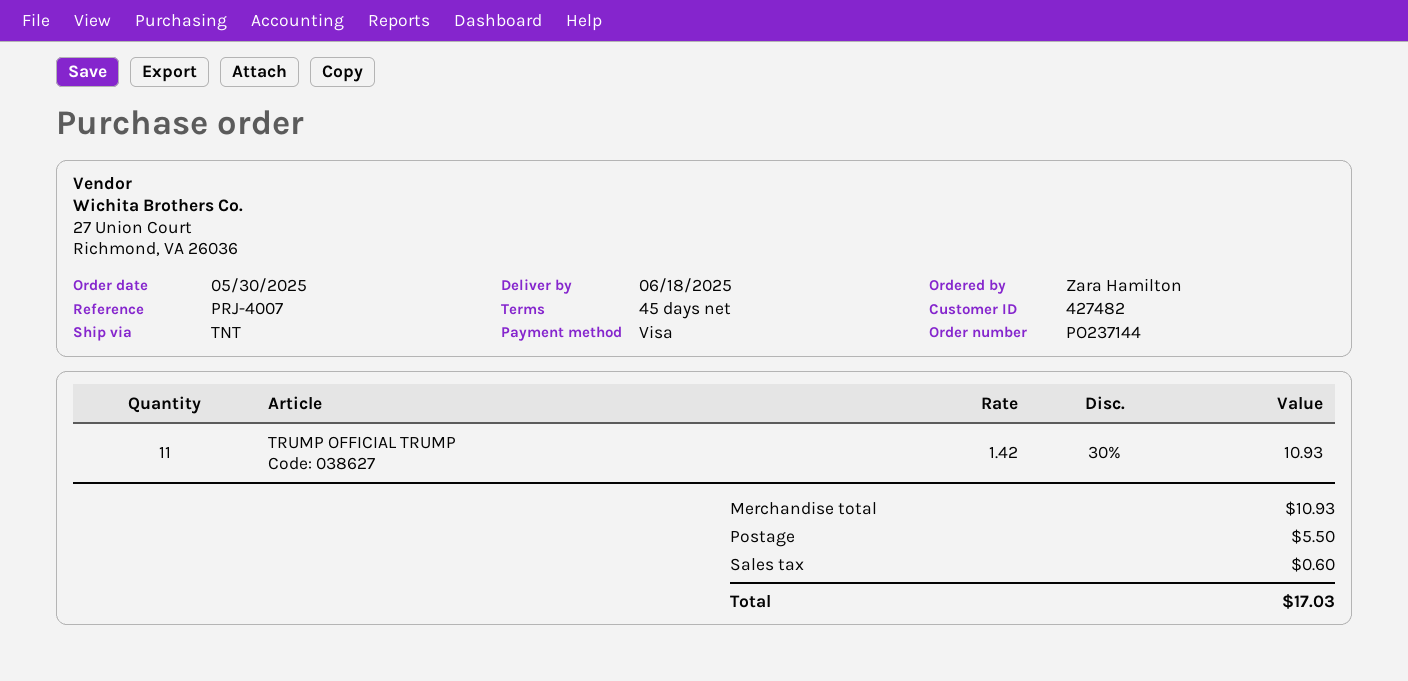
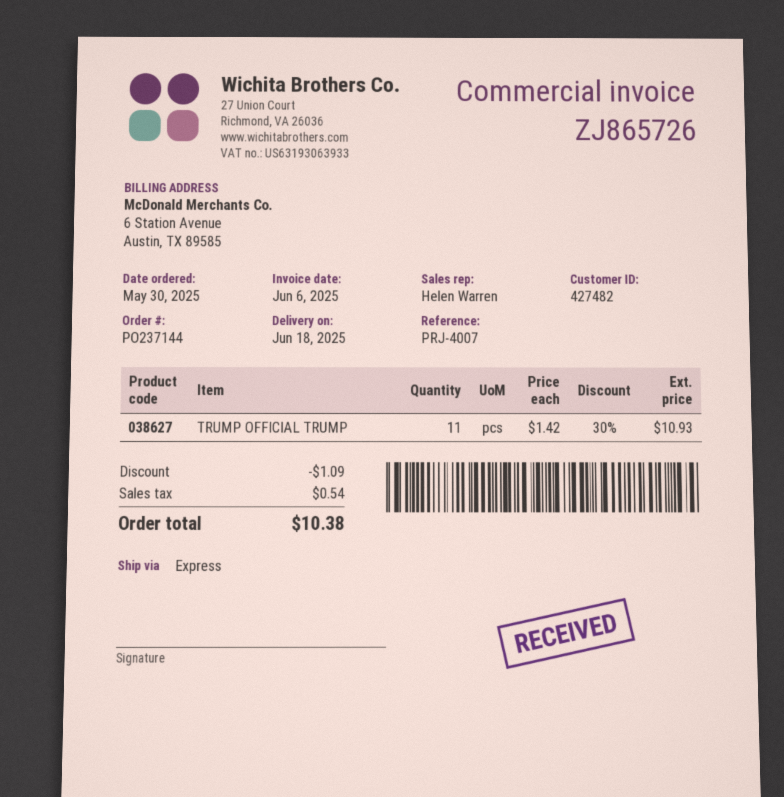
shipping method: TNT -> express
discount: none -> 1.09
shipping: 5.50 -> none
tax: 0.60 -> 0.54
total: 17.03 -> 10.38

